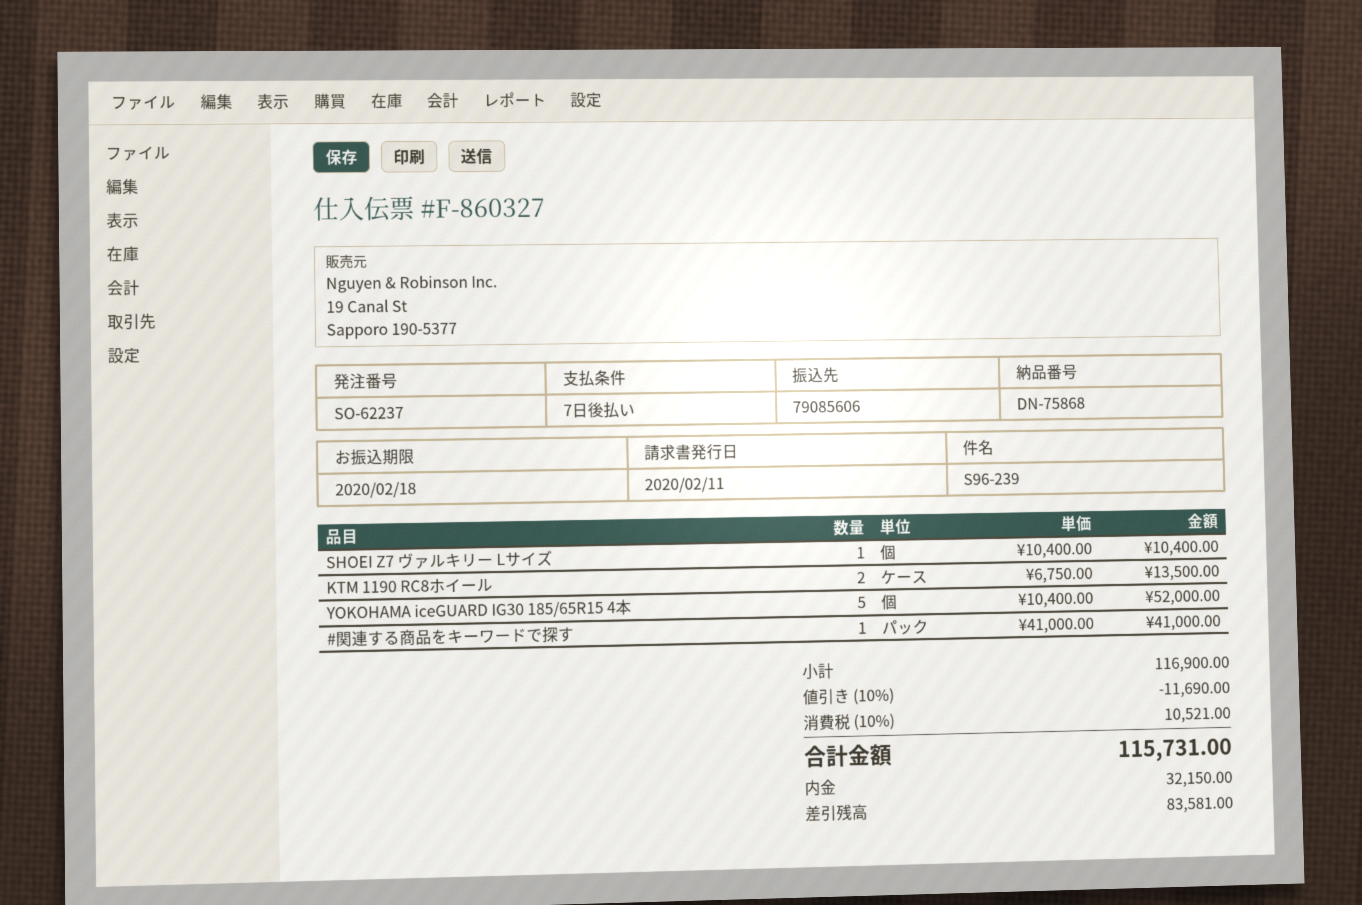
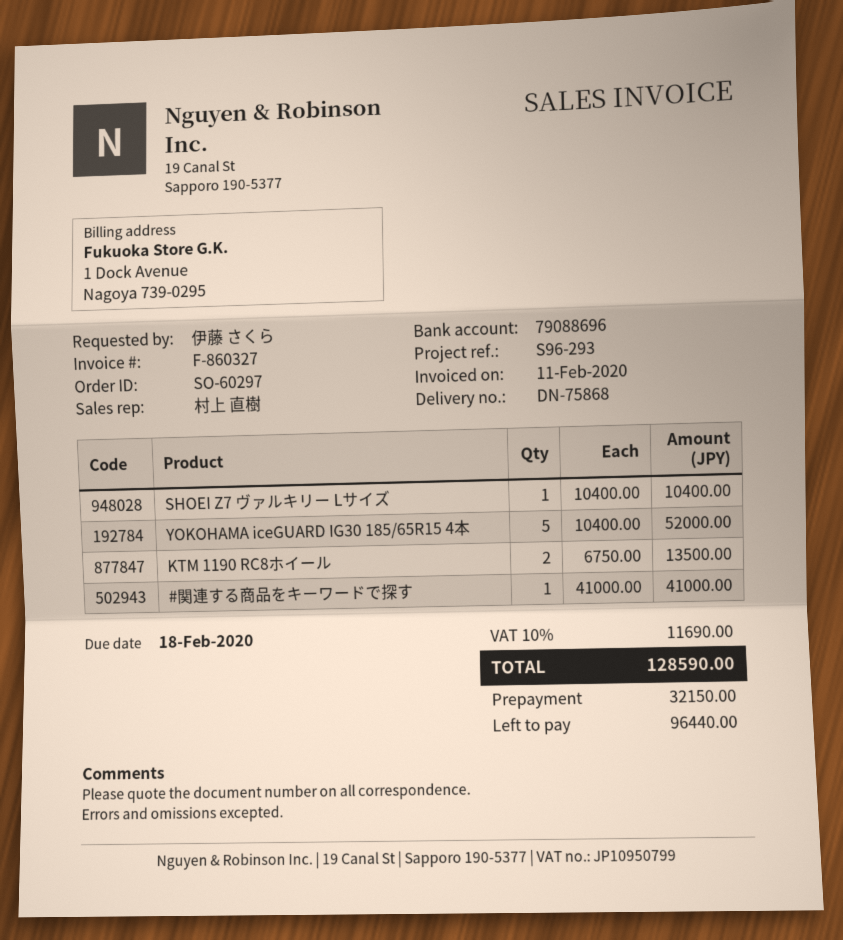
order number: SO-62237 -> SO-60297
reference: S96-239 -> S96-293
bank account: 79085606 -> 79088696
discount: 10% = 11690.00 -> none
tax: 10% = 10521.00 -> 10% = 11690.00
total: 115731.00 -> 128590.00
balance: 83581.00 -> 96440.00

